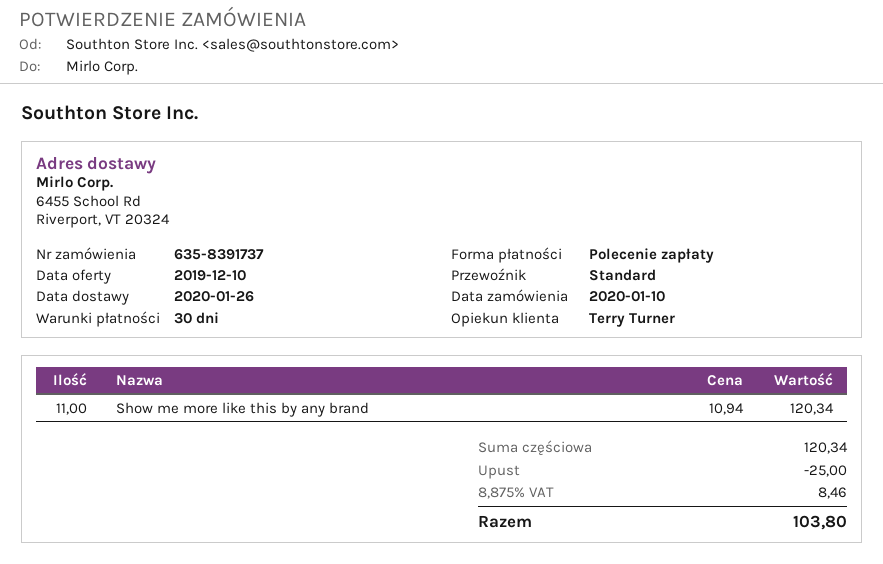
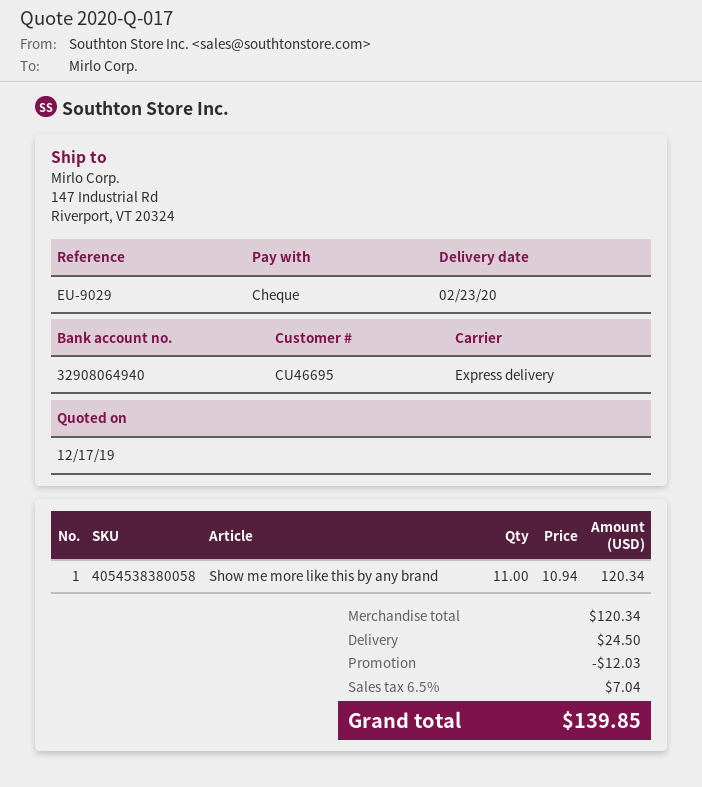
quote date: 2019-12-10 -> 2019-12-17
delivery date: 2020-01-26 -> 2020-02-23
payment method: direct debit -> cheque
shipping method: standard -> express
ship to: 6455 School Rd, Riverport, VT 20324 -> 147 Industrial Rd, Riverport, VT 20324
discount: 25.00 -> 12.03
shipping: none -> 24.50
tax: 8.875% = 8.46 -> 6.5% = 7.04
total: 103.80 -> 139.85

